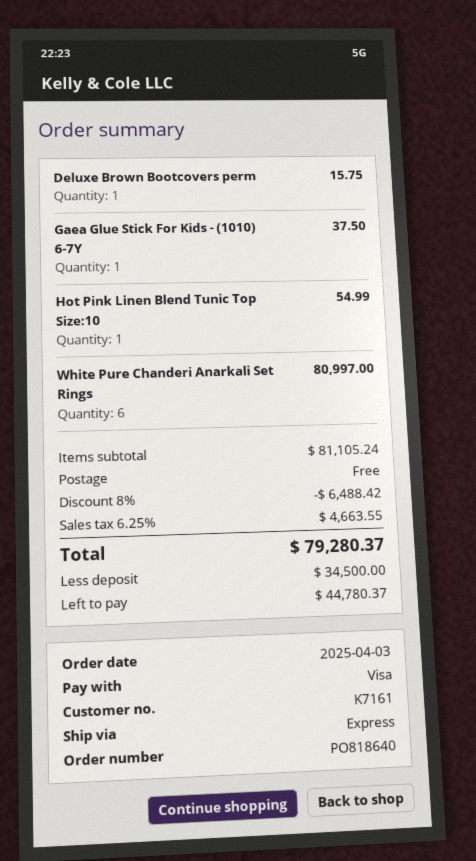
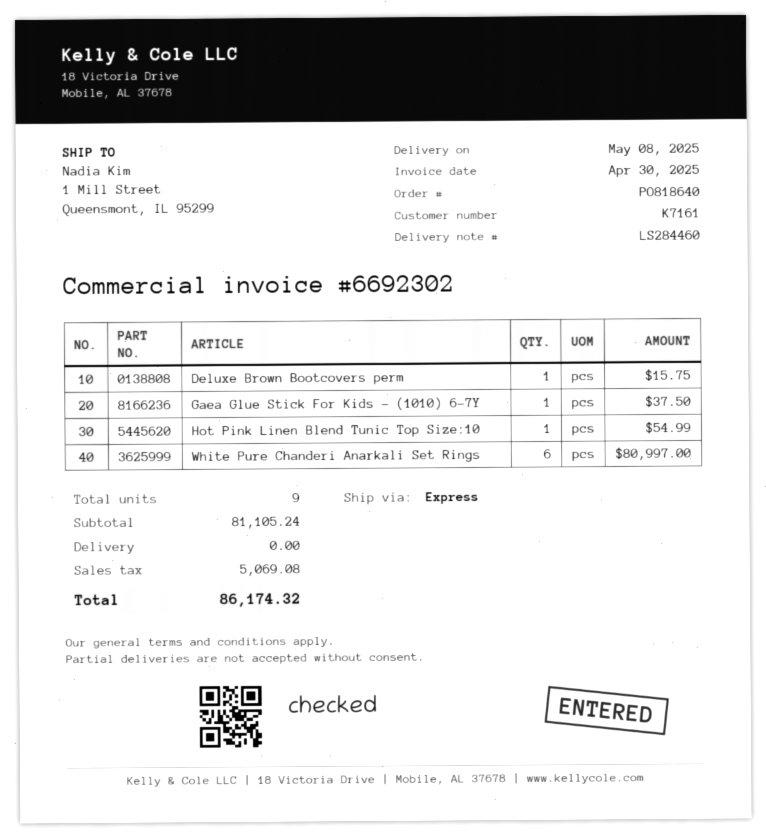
discount: 8% = 6488.42 -> none
tax: 4663.55 -> 5069.08
total: 79280.37 -> 86174.32

